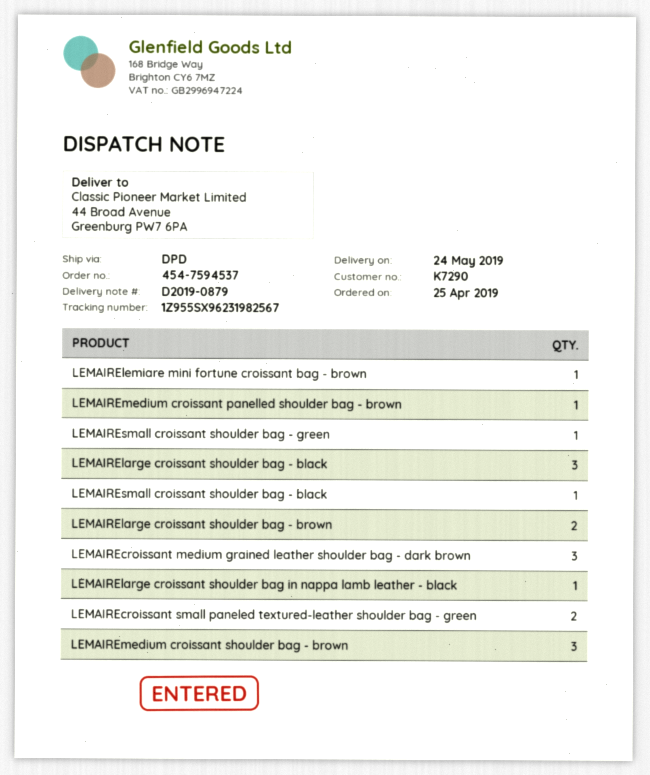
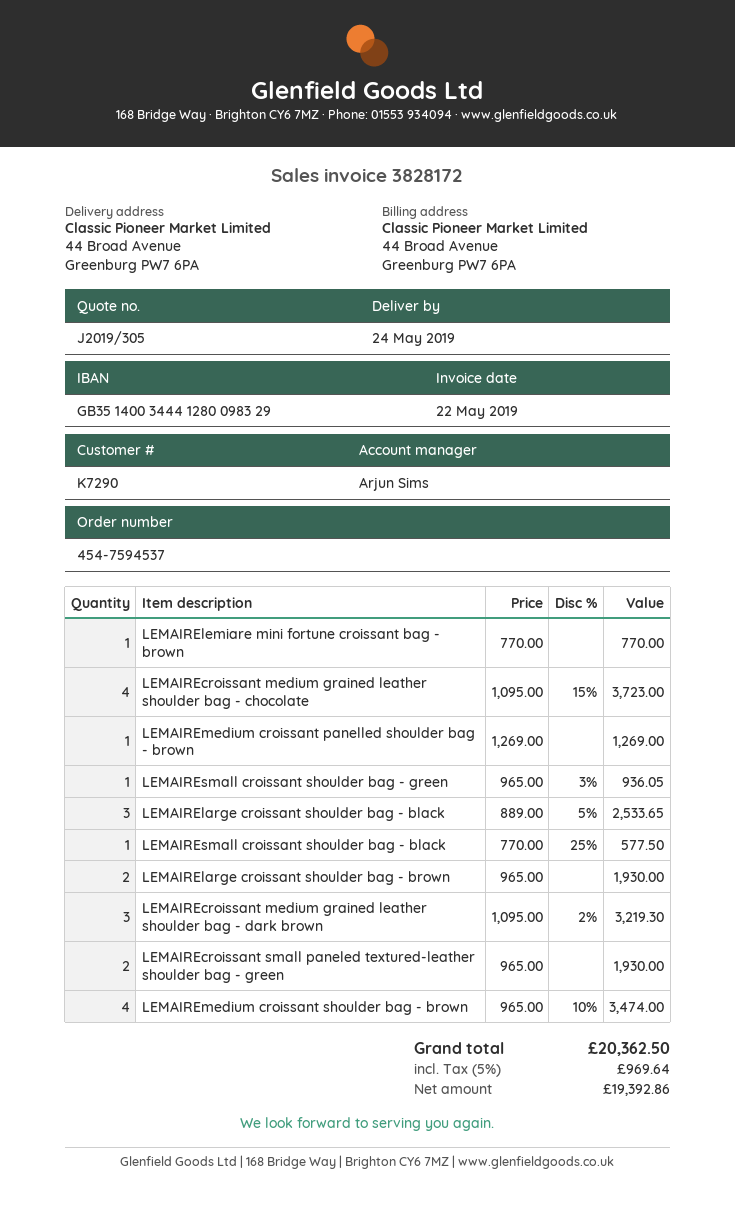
LEMAIRElarge croissant shoulder bag in nappa lamb leather - black: 1 -> none
LEMAIREmedium croissant shoulder bag - brown: 3 -> 4
LEMAIREcroissant medium grained leather shoulder bag - chocolate: none -> 4

